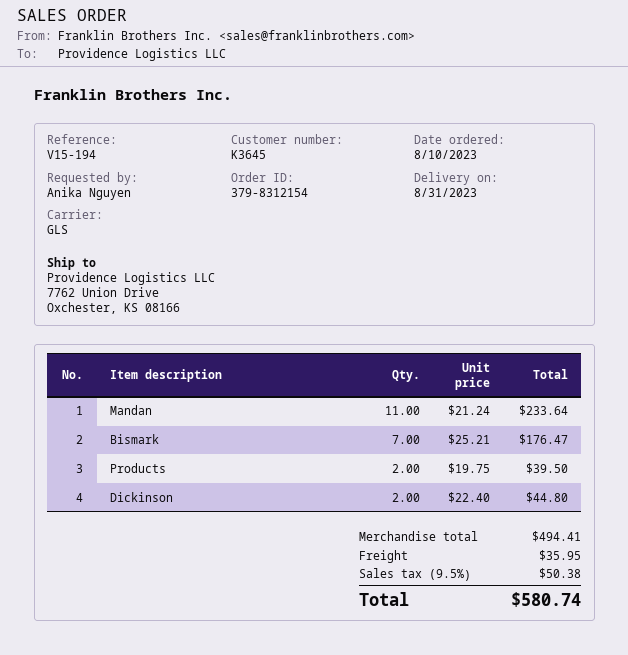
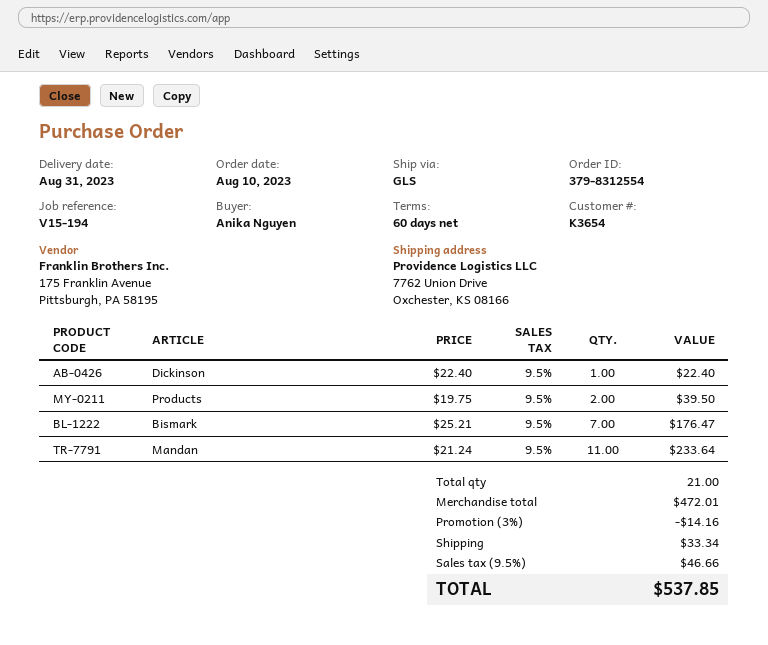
order number: 379-8312154 -> 379-8312554
customer number: K3645 -> K3654
Dickinson: 2 x 22.40 = 44.80 -> 1 x 22.40 = 22.40
subtotal: 494.41 -> 472.01
discount: none -> 3% = 14.16
shipping: 35.95 -> 33.34
tax: 9.5% = 50.38 -> 9.5% = 46.66
total: 580.74 -> 537.85

